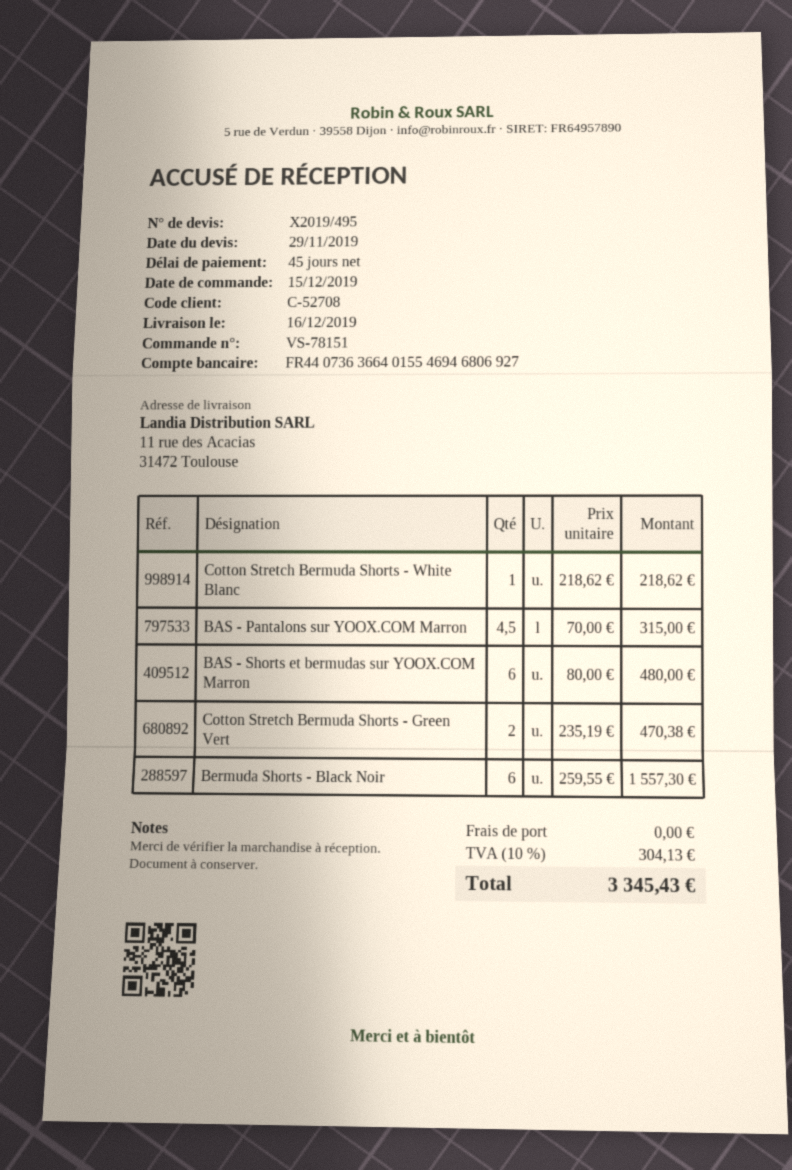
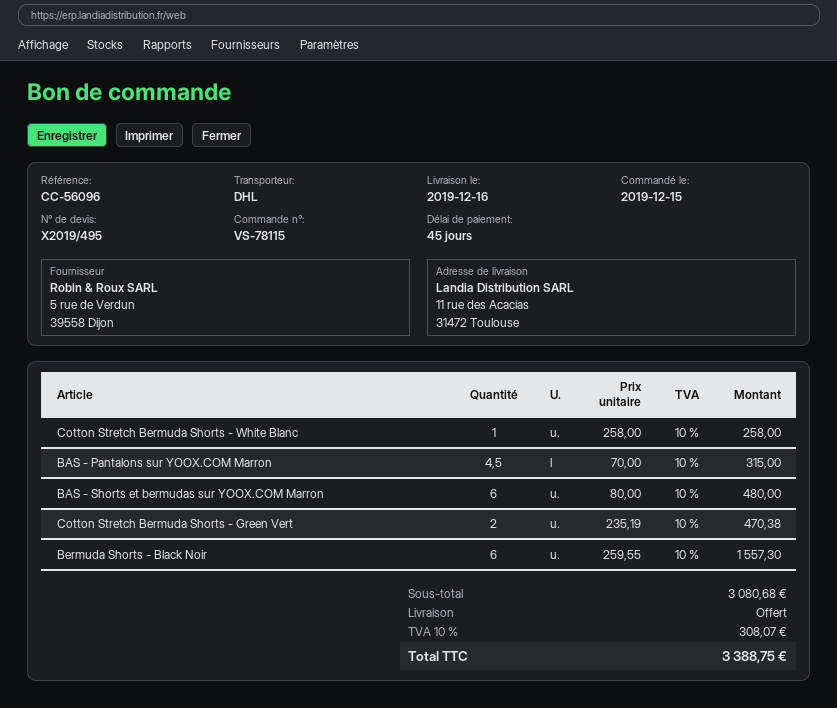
order number: VS-78151 -> VS-78115
Cotton Stretch Bermuda Shorts - White Blanc: 1 x 218.62 = 218.62 -> 1 x 258.00 = 258.00
tax: 10% = 304.13 -> 10% = 308.07
total: 3345.43 -> 3388.75

